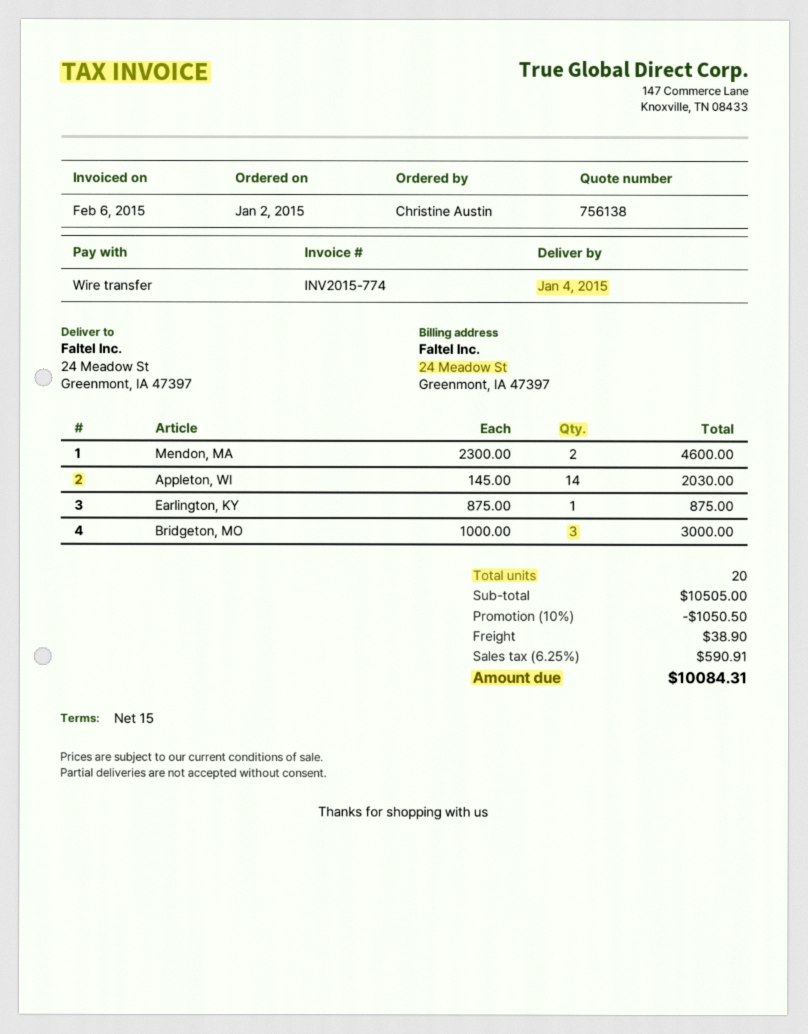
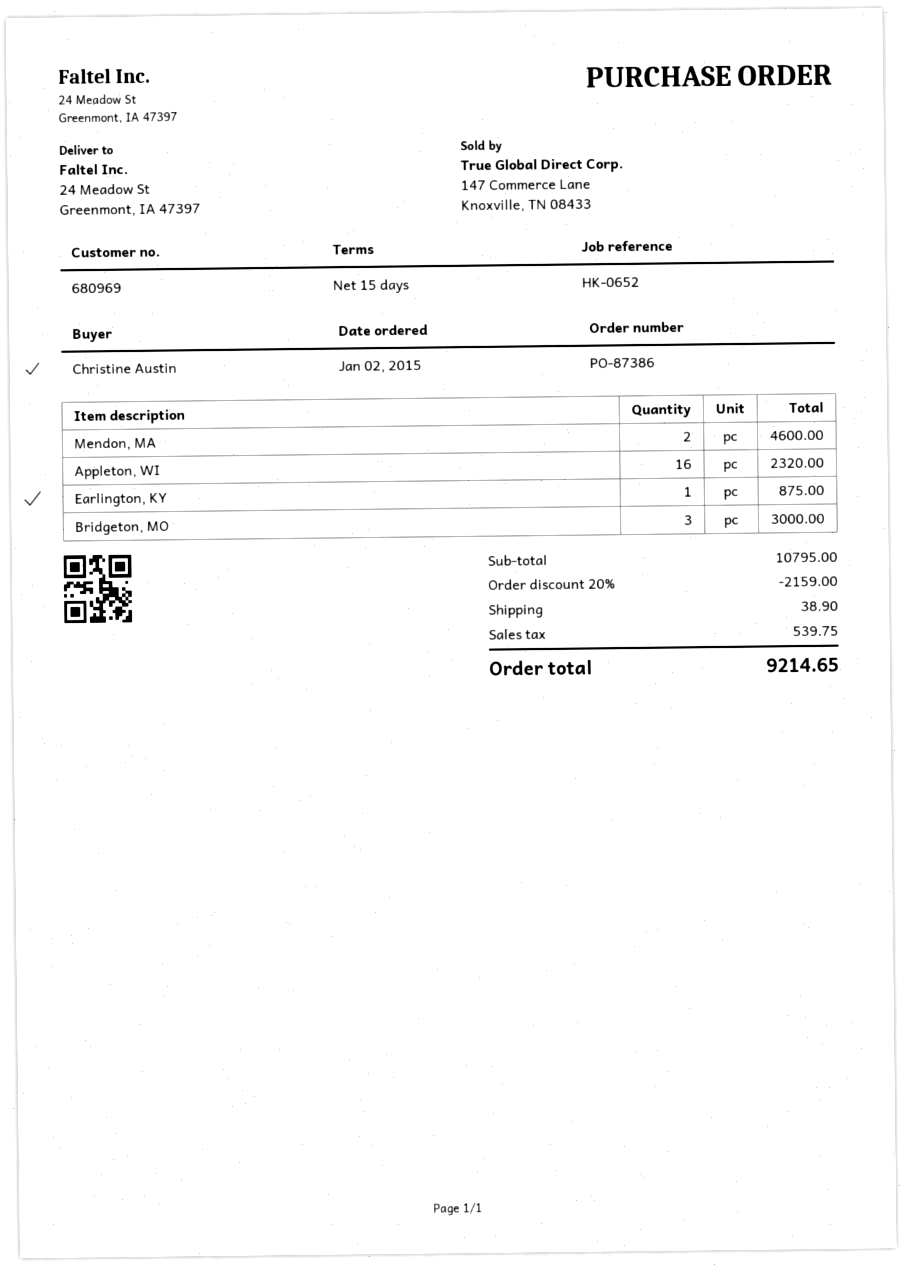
Appleton, WI: 14 for 2030.00 -> 16 for 2320.00
subtotal: 10505.00 -> 10795.00
discount: 10% = 1050.50 -> 20% = 2159.00
tax: 590.91 -> 539.75
total: 10084.31 -> 9214.65

